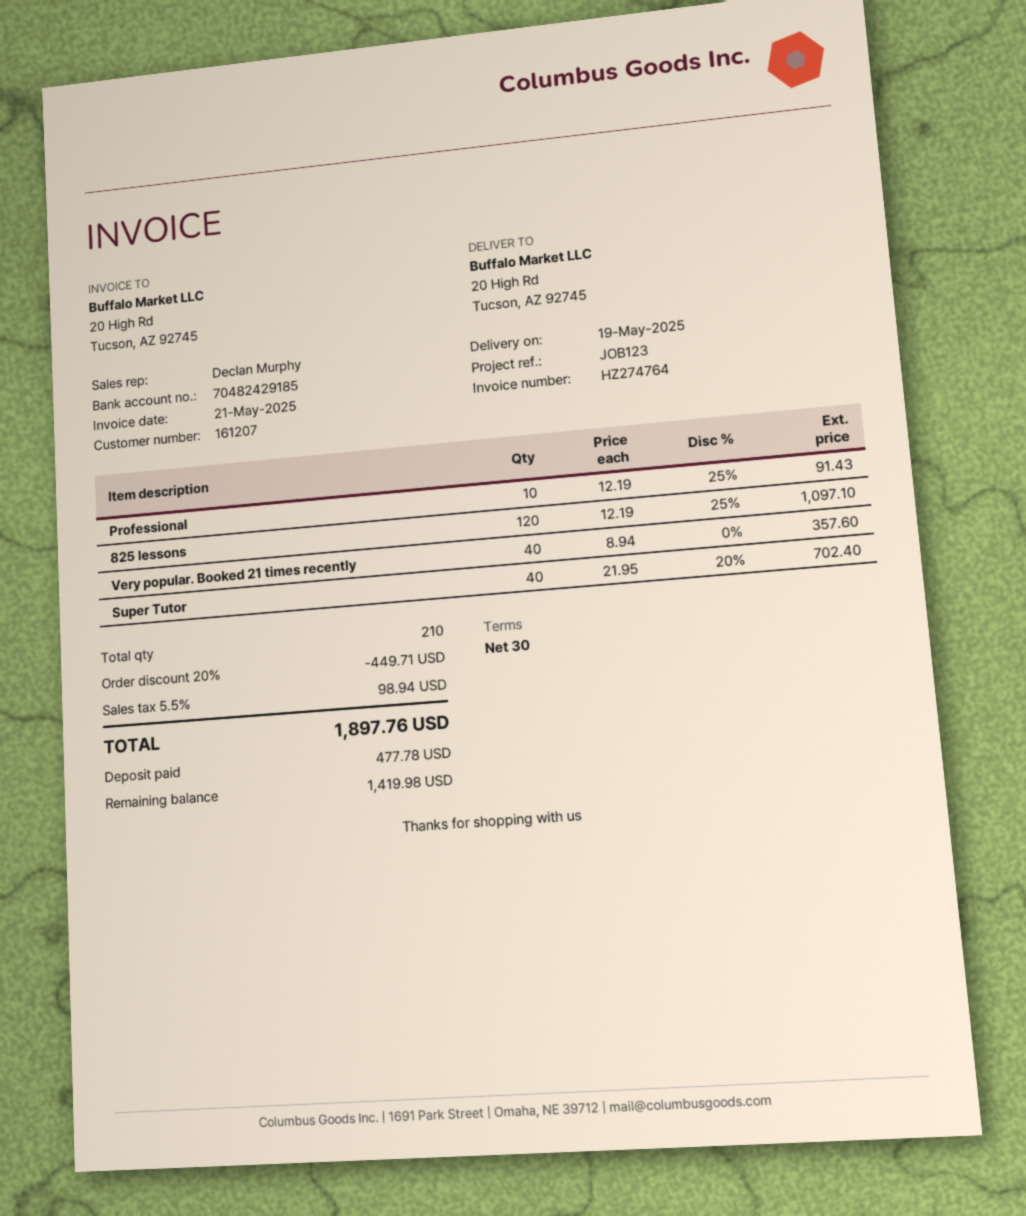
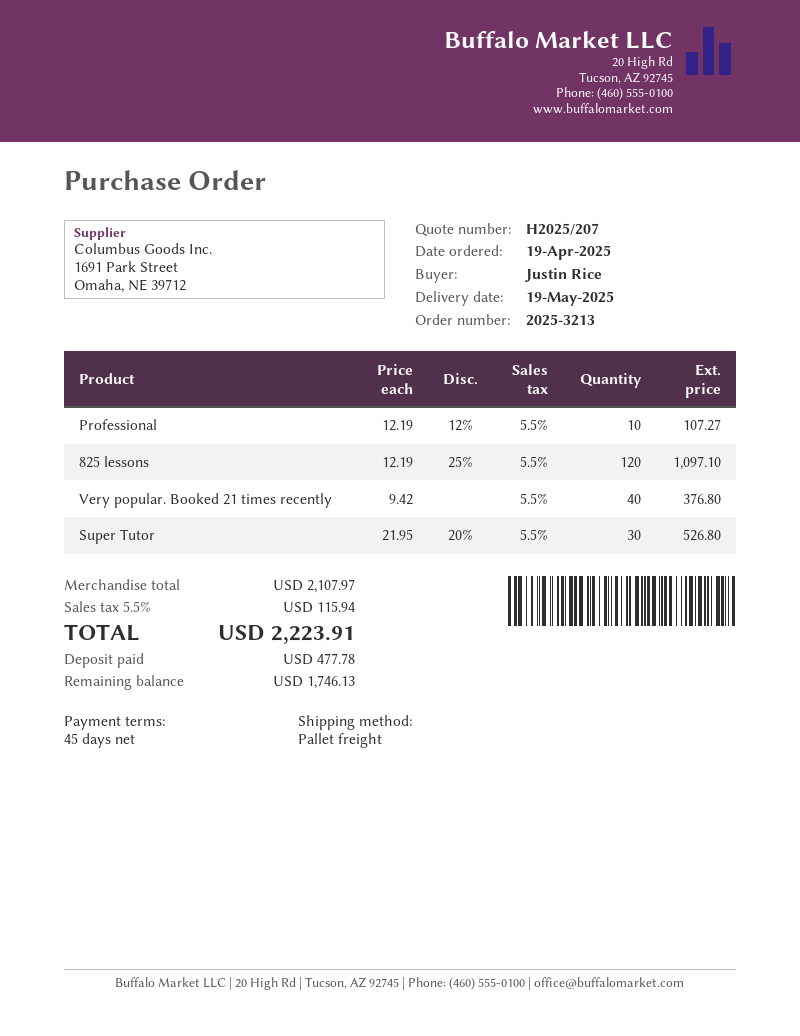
payment terms: 30 days -> 45 days
Professional: 10 x 12.19 - 25% = 91.43 -> 10 x 12.19 - 12% = 107.27
Very popular. Booked 21 times recently: 40 x 8.94 = 357.60 -> 40 x 9.42 = 376.80
Super Tutor: 40 x 21.95 - 20% = 702.40 -> 30 x 21.95 - 20% = 526.80
discount: 20% = 449.71 -> none
tax: 5.5% = 98.94 -> 5.5% = 115.94
total: 1897.76 -> 2223.91
balance: 1419.98 -> 1746.13

